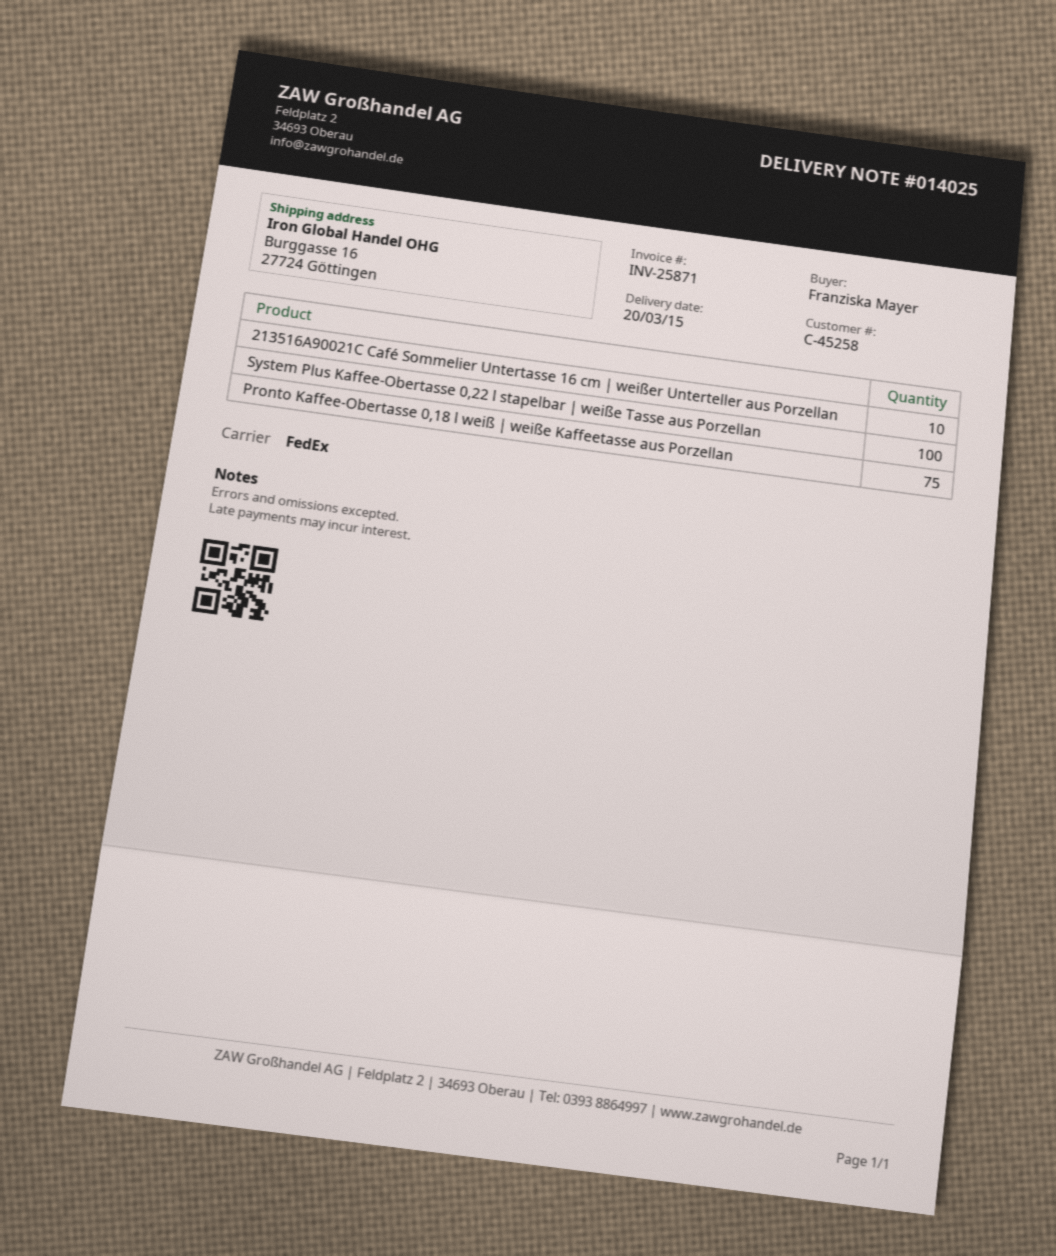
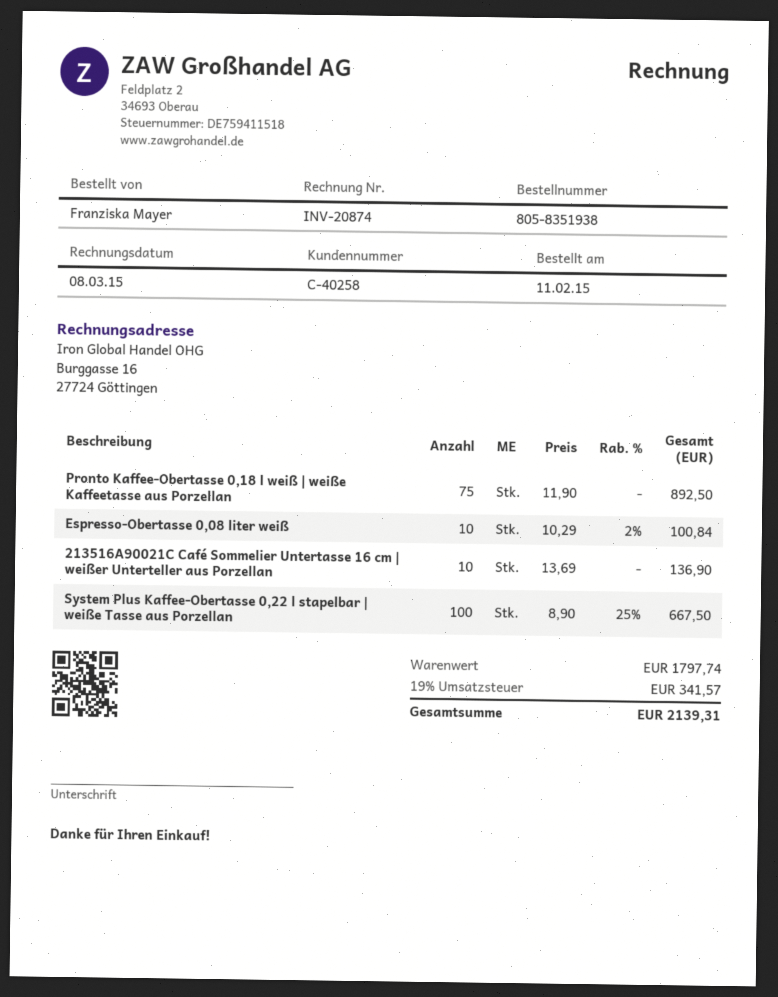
invoice number: INV-25871 -> INV-20874
customer number: C-45258 -> C-40258
Espresso-Obertasse 0,08 liter weiß: none -> 10

